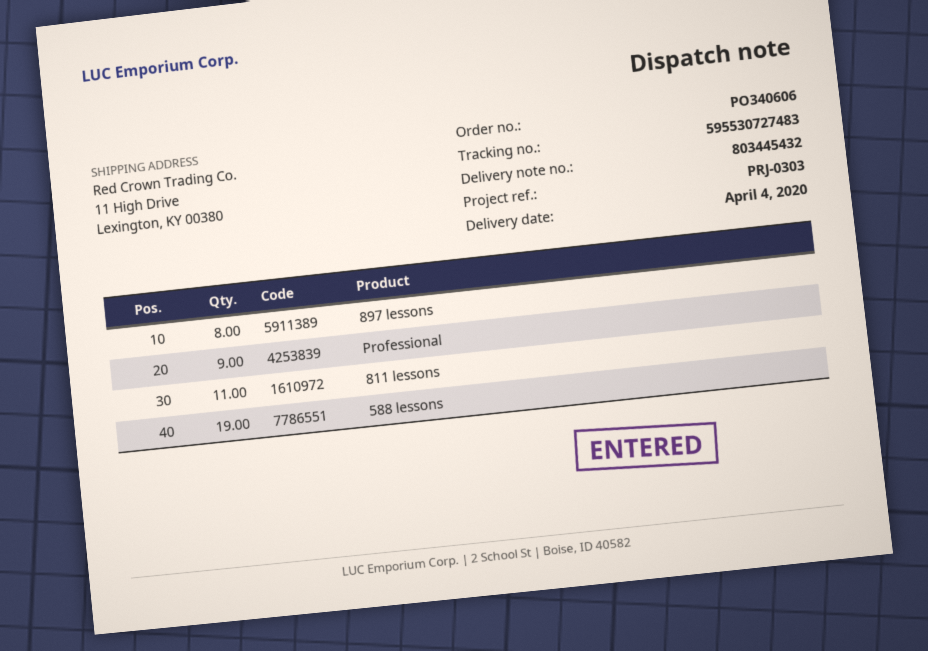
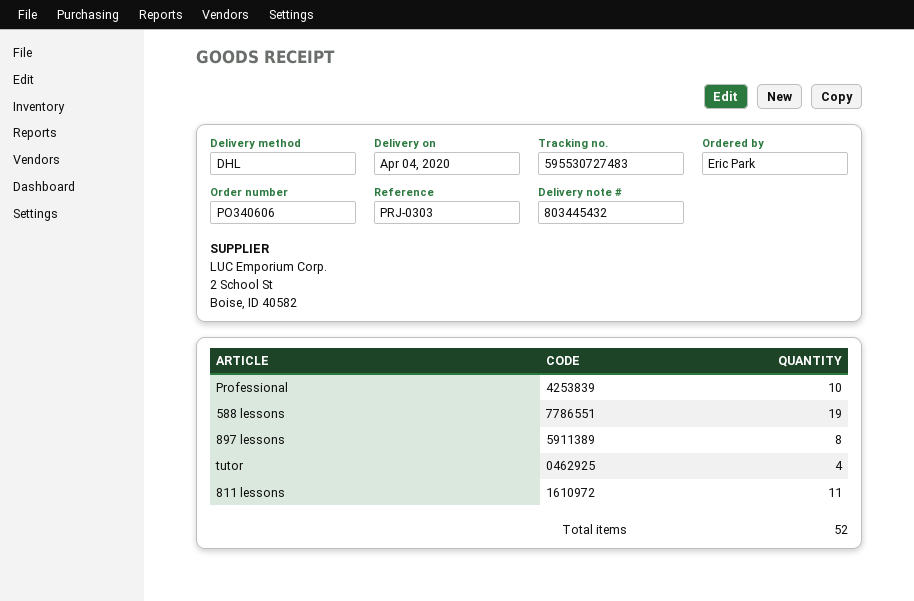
Professional: 9 -> 10
tutor: none -> 4

